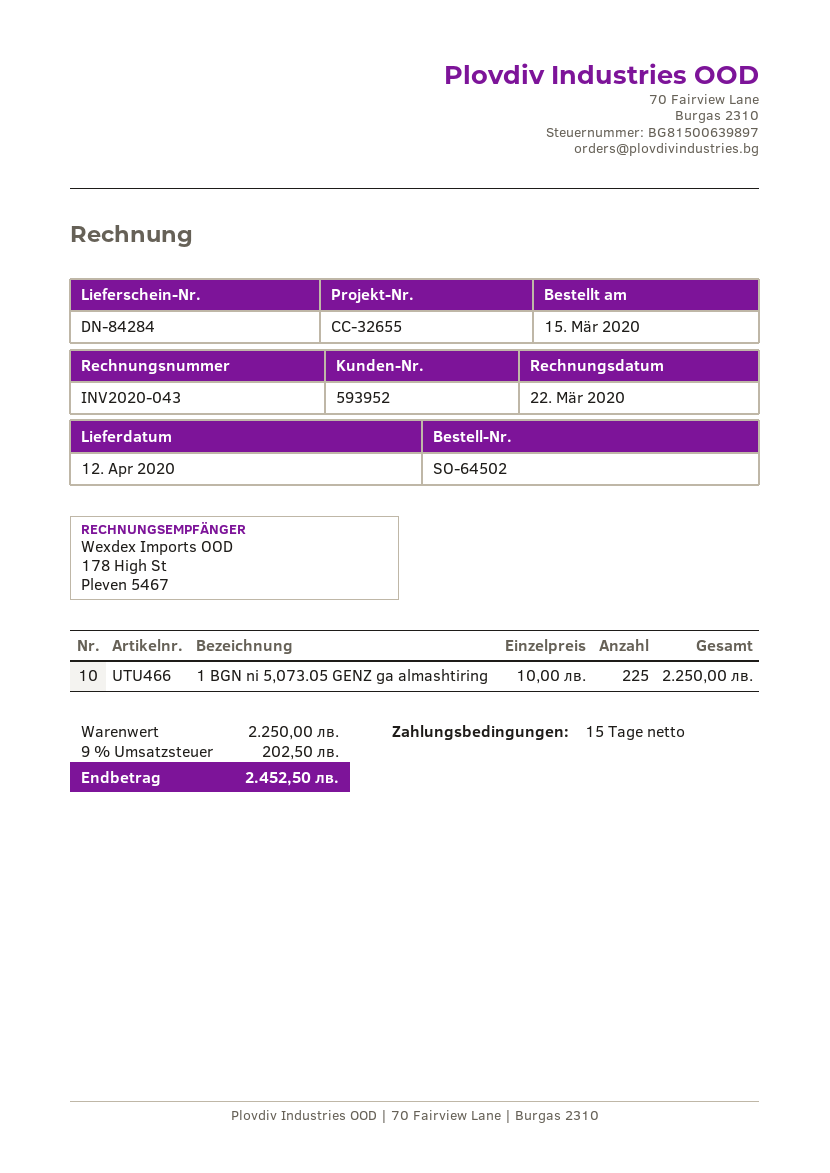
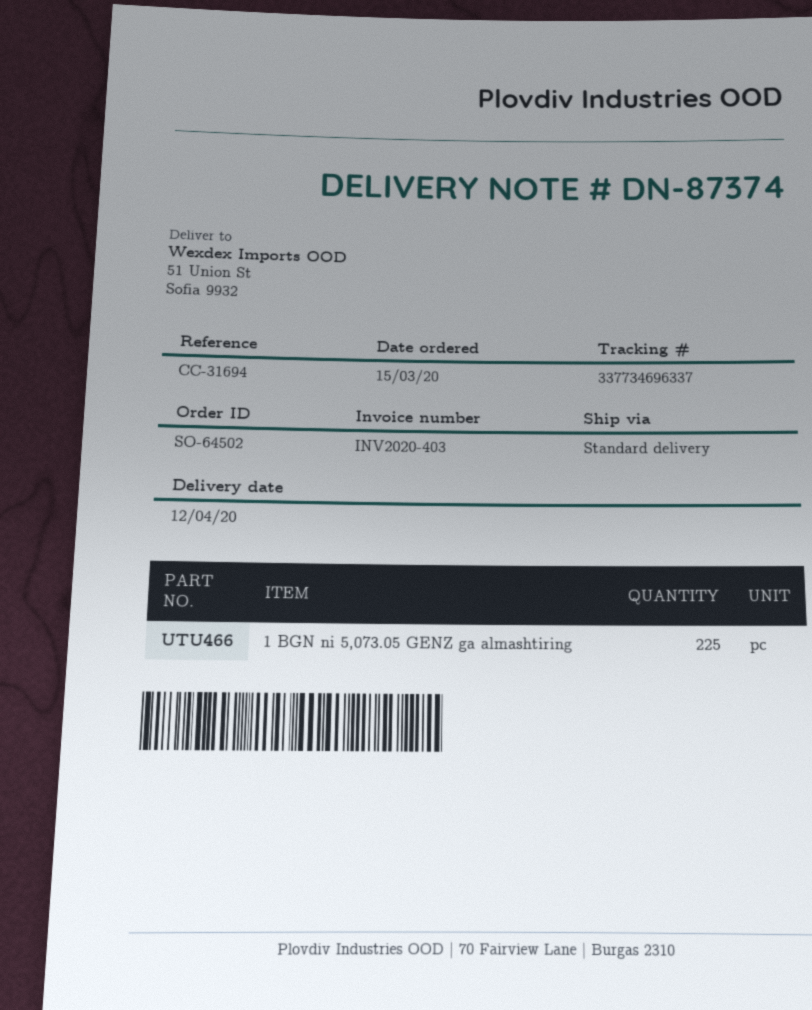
delivery note number: DN-84284 -> DN-87374
invoice number: INV2020-043 -> INV2020-403
reference: CC-32655 -> CC-31694

